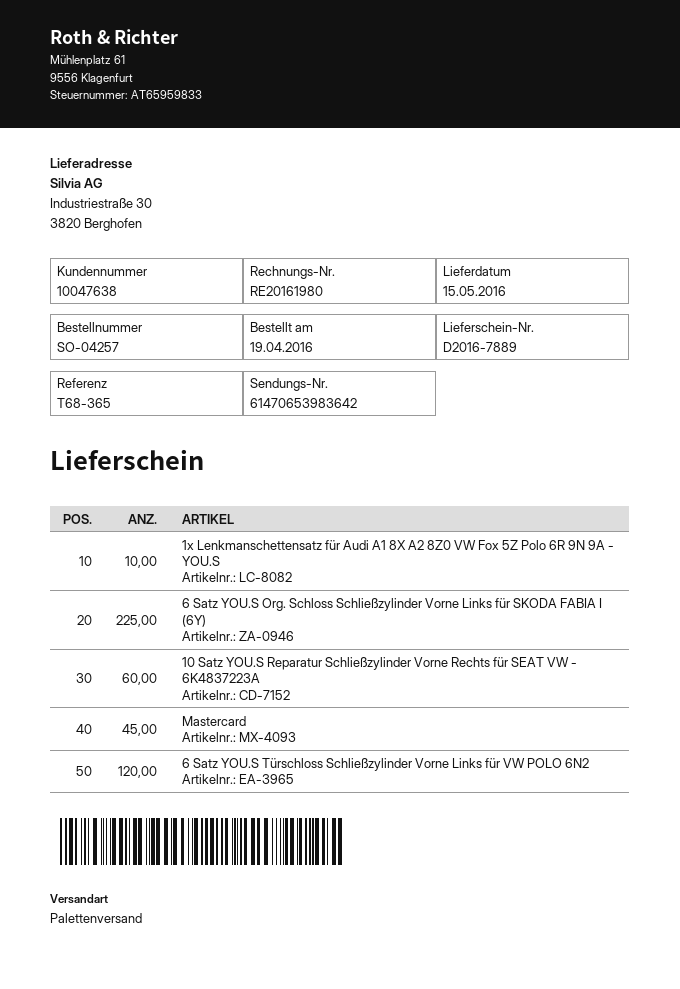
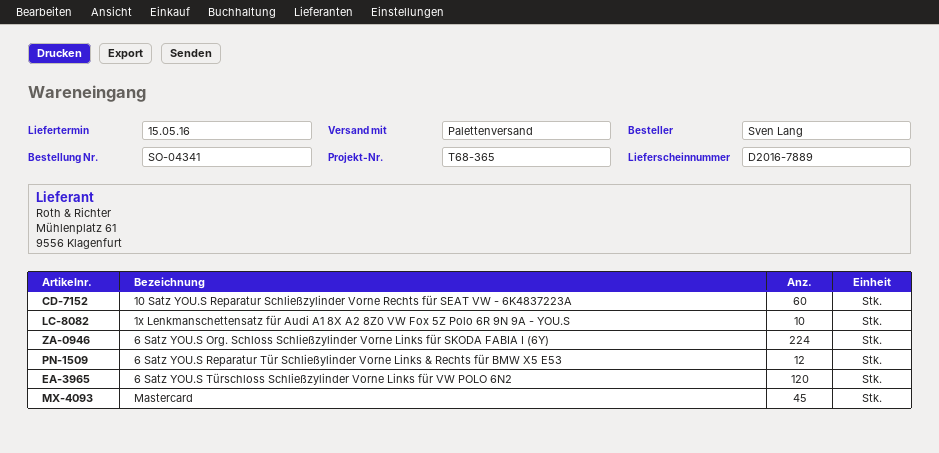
order number: SO-04257 -> SO-04341
6 Satz YOU.S Org. Schloss Schließzylinder Vorne Links für SKODA FABIA I (6Y): 225 -> 224
6 Satz YOU.S Reparatur Tür Schließylinder Vorne Links & Rechts für BMW X5 E53: none -> 12

